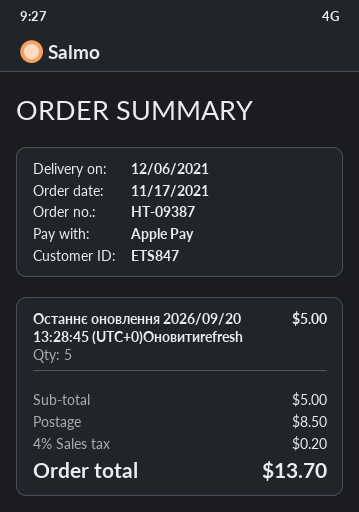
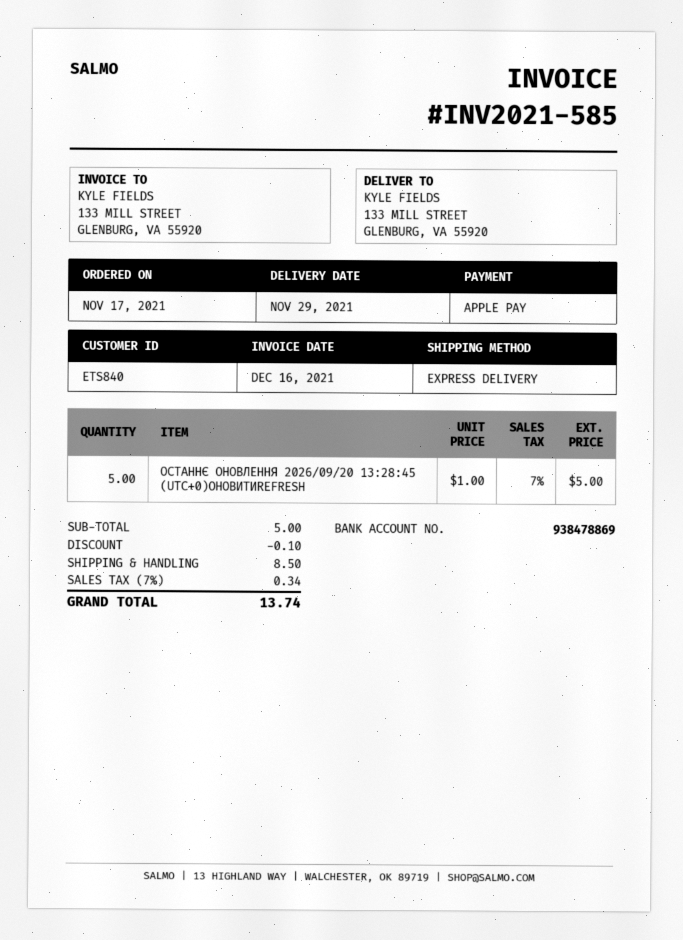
delivery date: 2021-12-06 -> 2021-11-29
customer number: ETS847 -> ETS840
discount: none -> 0.10
tax: 4% = 0.20 -> 7% = 0.34
total: 13.70 -> 13.74

